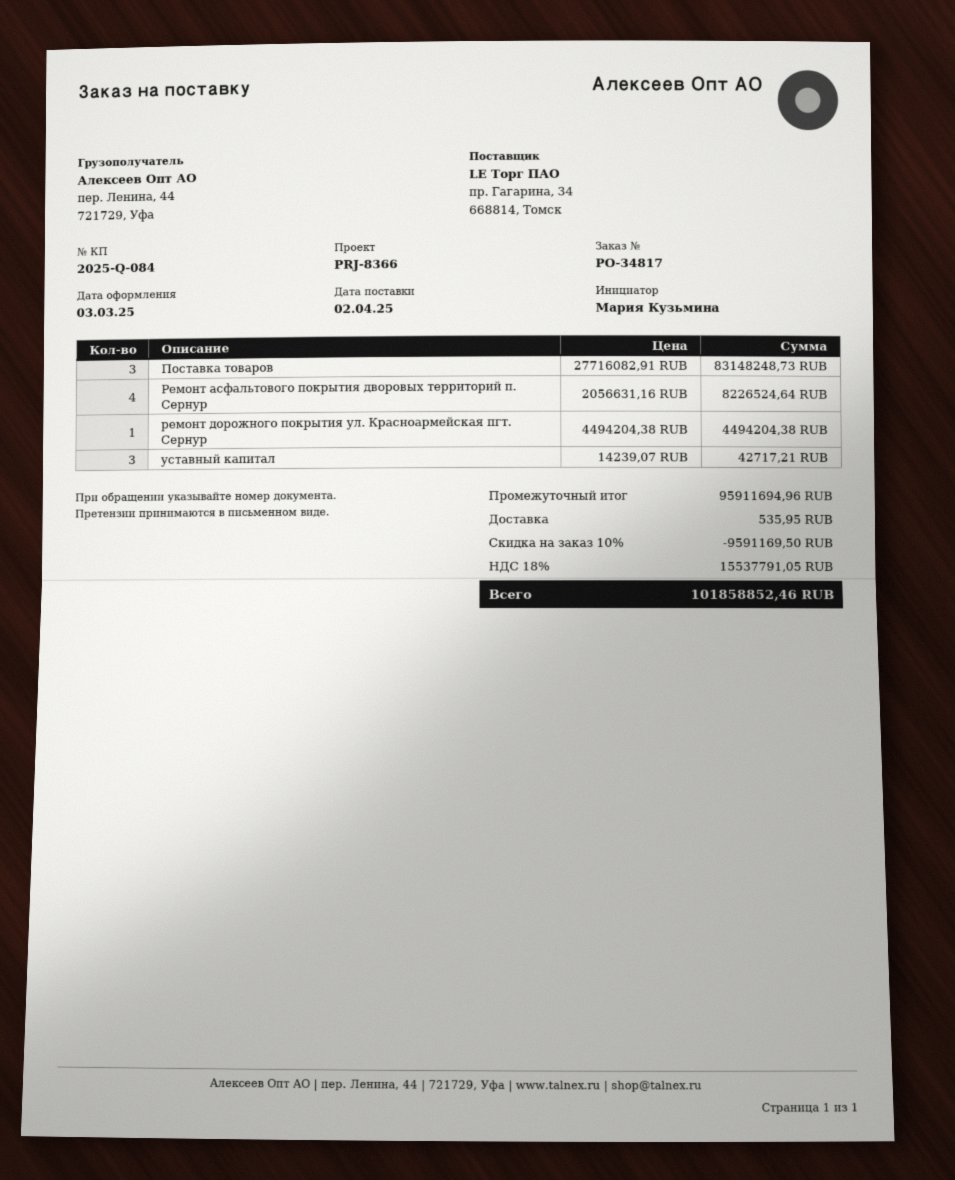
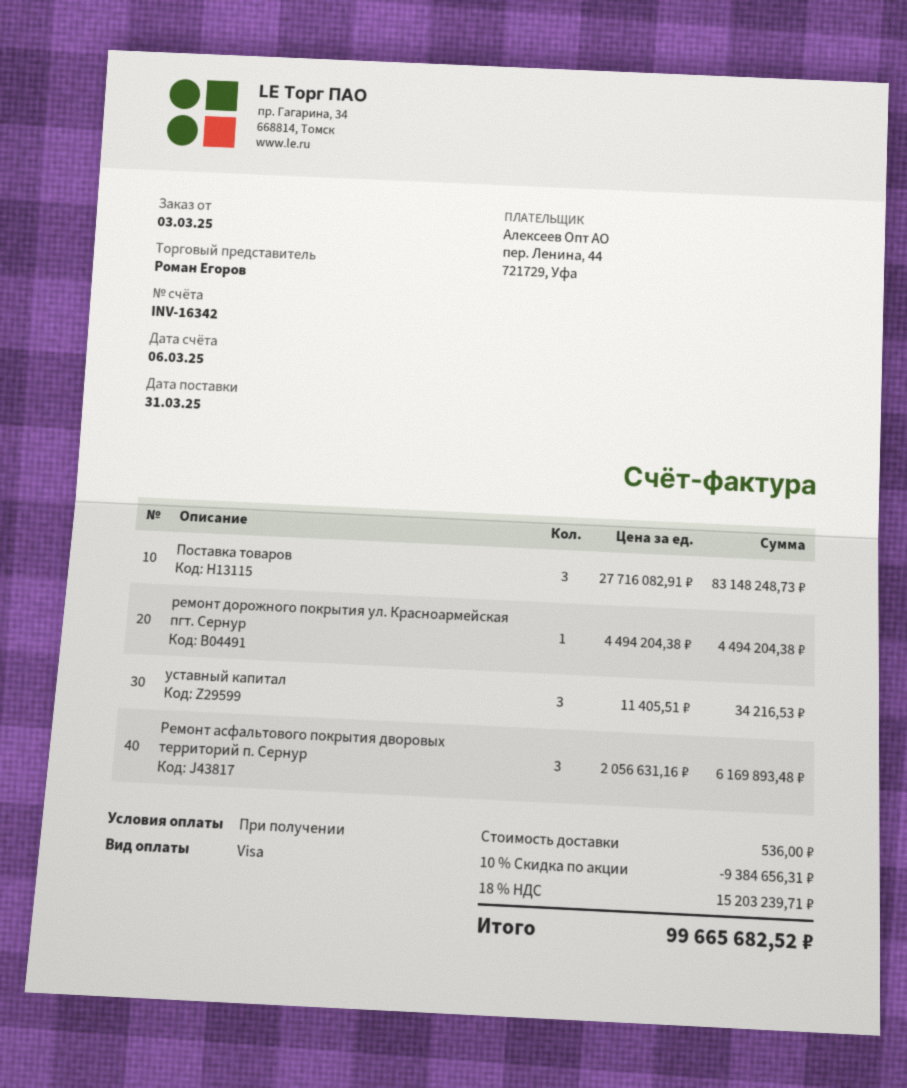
delivery date: 2025-04-02 -> 2025-03-31
Ремонт асфальтового покрытия дворовых территорий п. Сернур: 4 x 2056631.16 = 8226524.64 -> 3 x 2056631.16 = 6169893.48
уставный капитал: 3 x 14239.07 = 42717.21 -> 3 x 11405.51 = 34216.53
discount: 10% = 9591169.50 -> 10% = 9384656.31
shipping: 535.95 -> 536.00
tax: 18% = 15537791.05 -> 18% = 15203239.71
total: 101858852.46 -> 99665682.52

